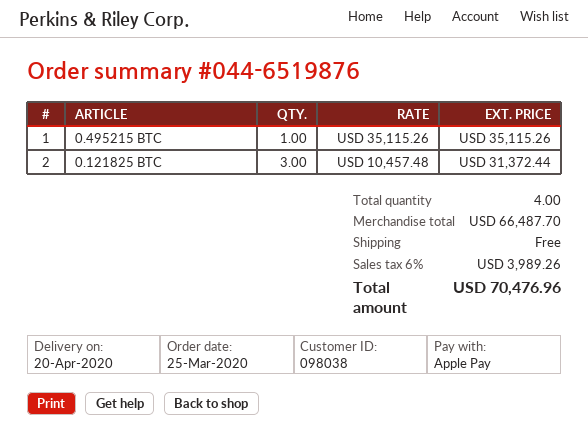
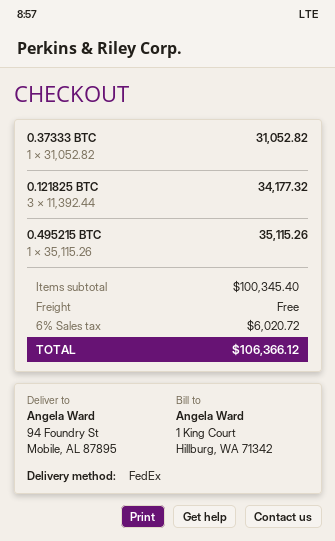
0.121825 BTC: 3 x 10457.48 = 31372.44 -> 3 x 11392.44 = 34177.32
0.37333 BTC: none -> 1 x 31052.82 = 31052.82
subtotal: 66487.70 -> 100345.40
tax: 6% = 3989.26 -> 6% = 6020.72
total: 70476.96 -> 106366.12

